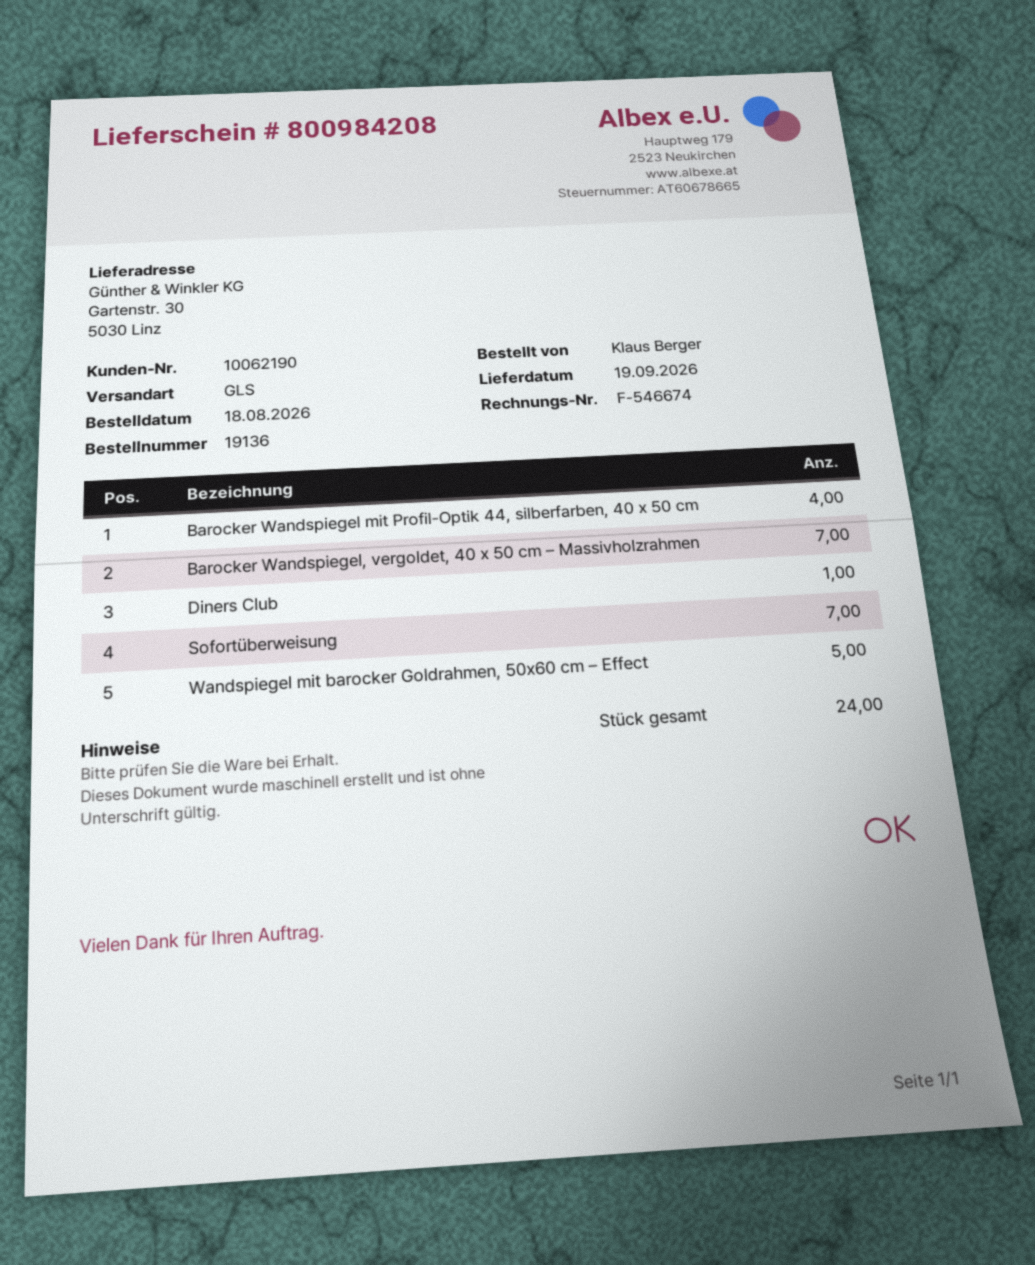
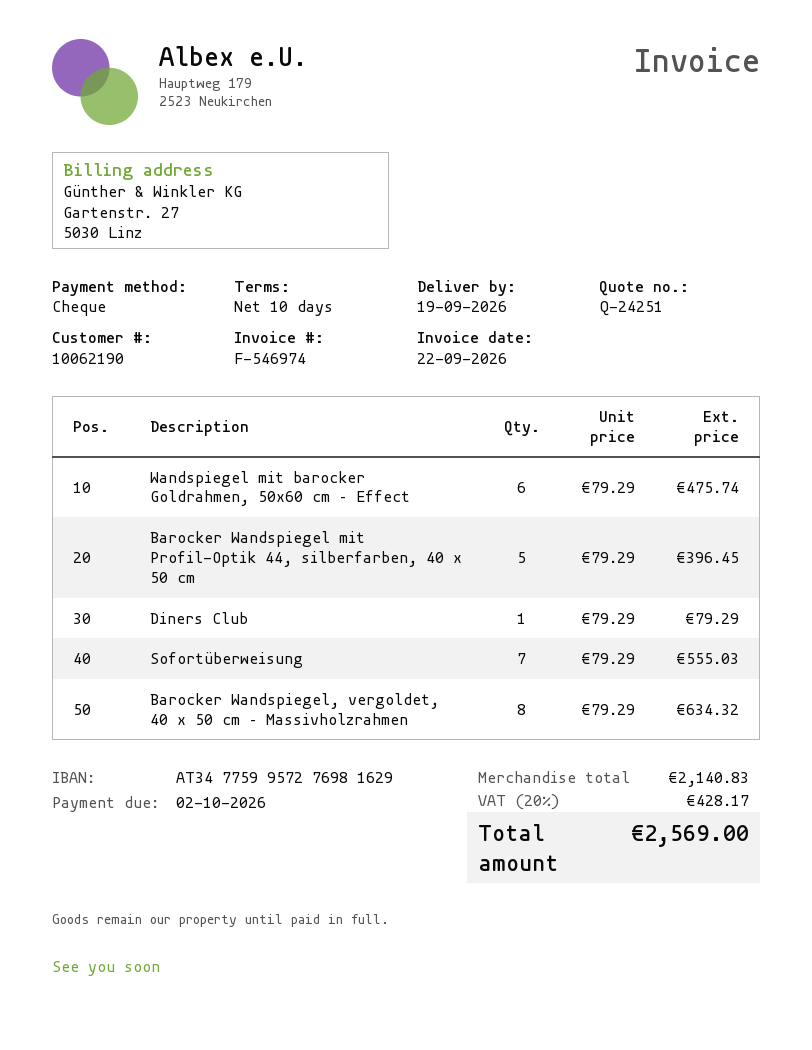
invoice number: F-546674 -> F-546974
Barocker Wandspiegel mit Profil-Optik 44, silberfarben, 40 x 50 cm: 4 -> 5
Barocker Wandspiegel, vergoldet, 40 x 50 cm – Massivholzrahmen: 7 -> 8
Wandspiegel mit barocker Goldrahmen, 50x60 cm – Effect: 5 -> 6

